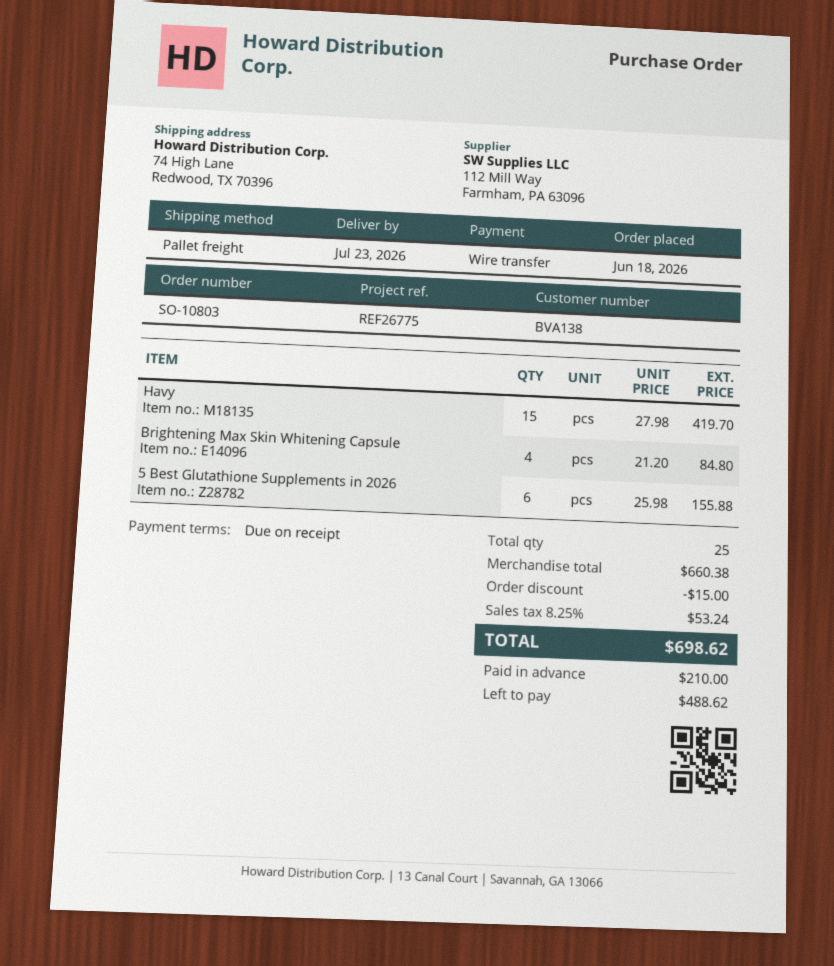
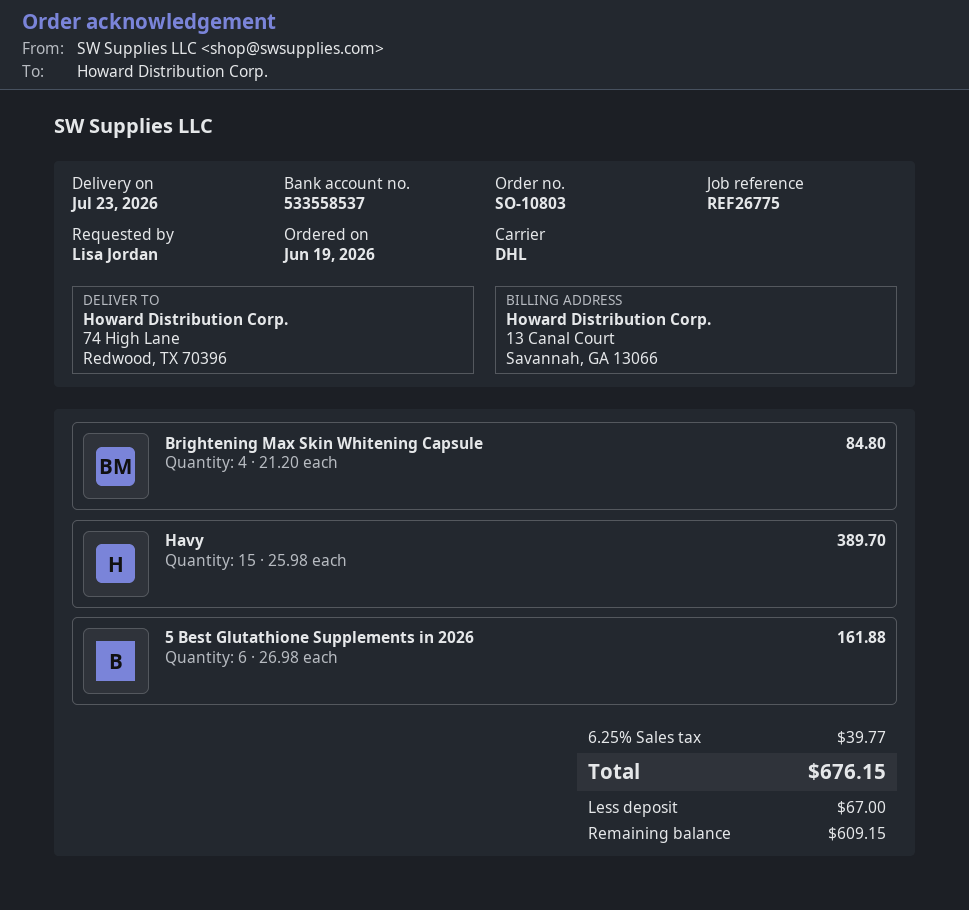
order date: 2026-06-18 -> 2026-06-19
shipping method: pallet freight -> DHL
Havy: 15 x 27.98 = 419.70 -> 15 x 25.98 = 389.70
5 Best Glutathione Supplements in 2026: 6 x 25.98 = 155.88 -> 6 x 26.98 = 161.88
discount: 15.00 -> none
tax: 8.25% = 53.24 -> 6.25% = 39.77
total: 698.62 -> 676.15
deposit: 210.00 -> 67.00
balance: 488.62 -> 609.15

